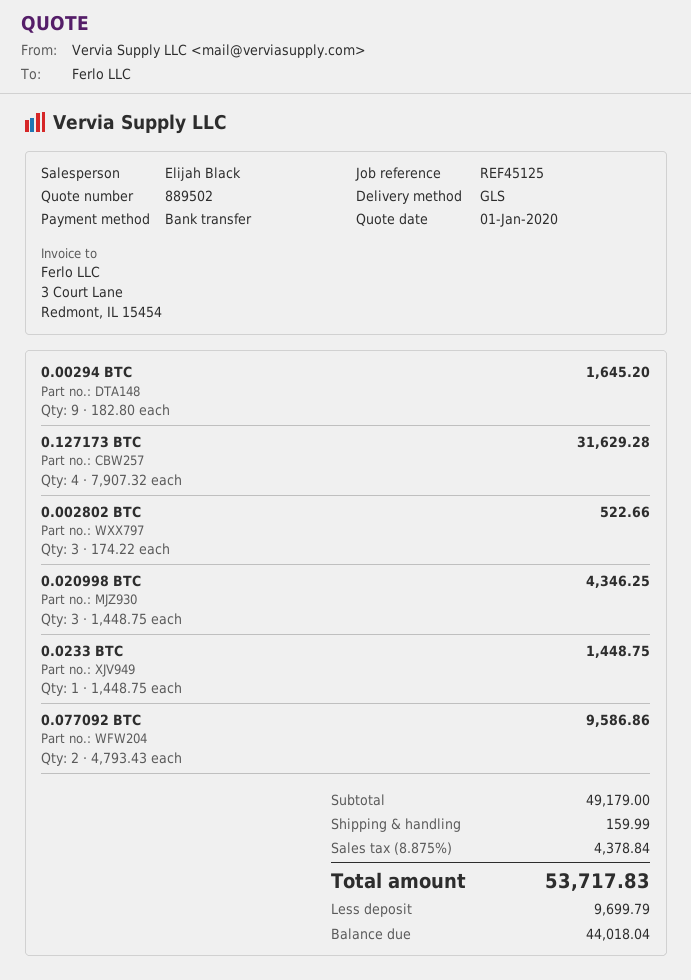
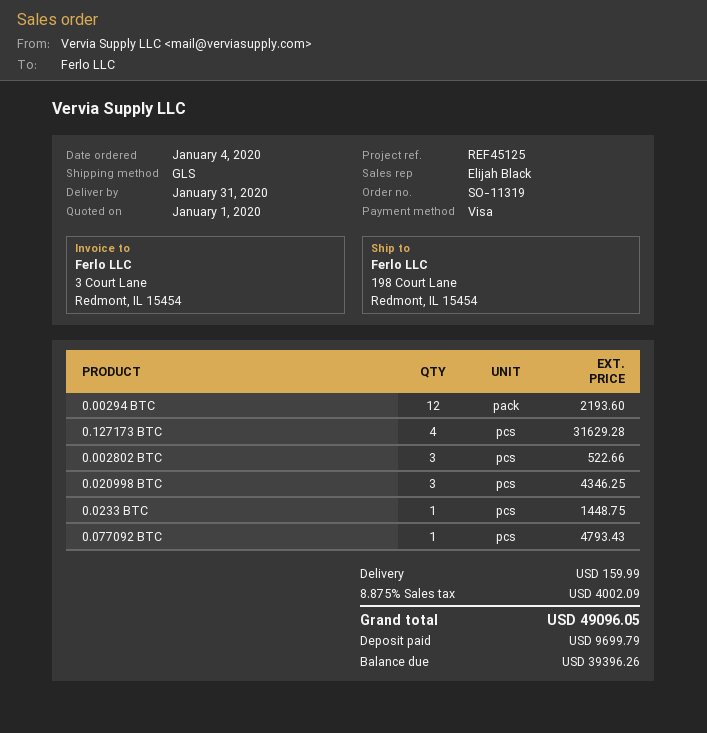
payment method: bank transfer -> Visa
0.00294 BTC: 9 for 1645.20 -> 12 for 2193.60
0.077092 BTC: 2 for 9586.86 -> 1 for 4793.43
tax: 8.875% = 4378.84 -> 8.875% = 4002.09
total: 53717.83 -> 49096.05
balance: 44018.04 -> 39396.26

